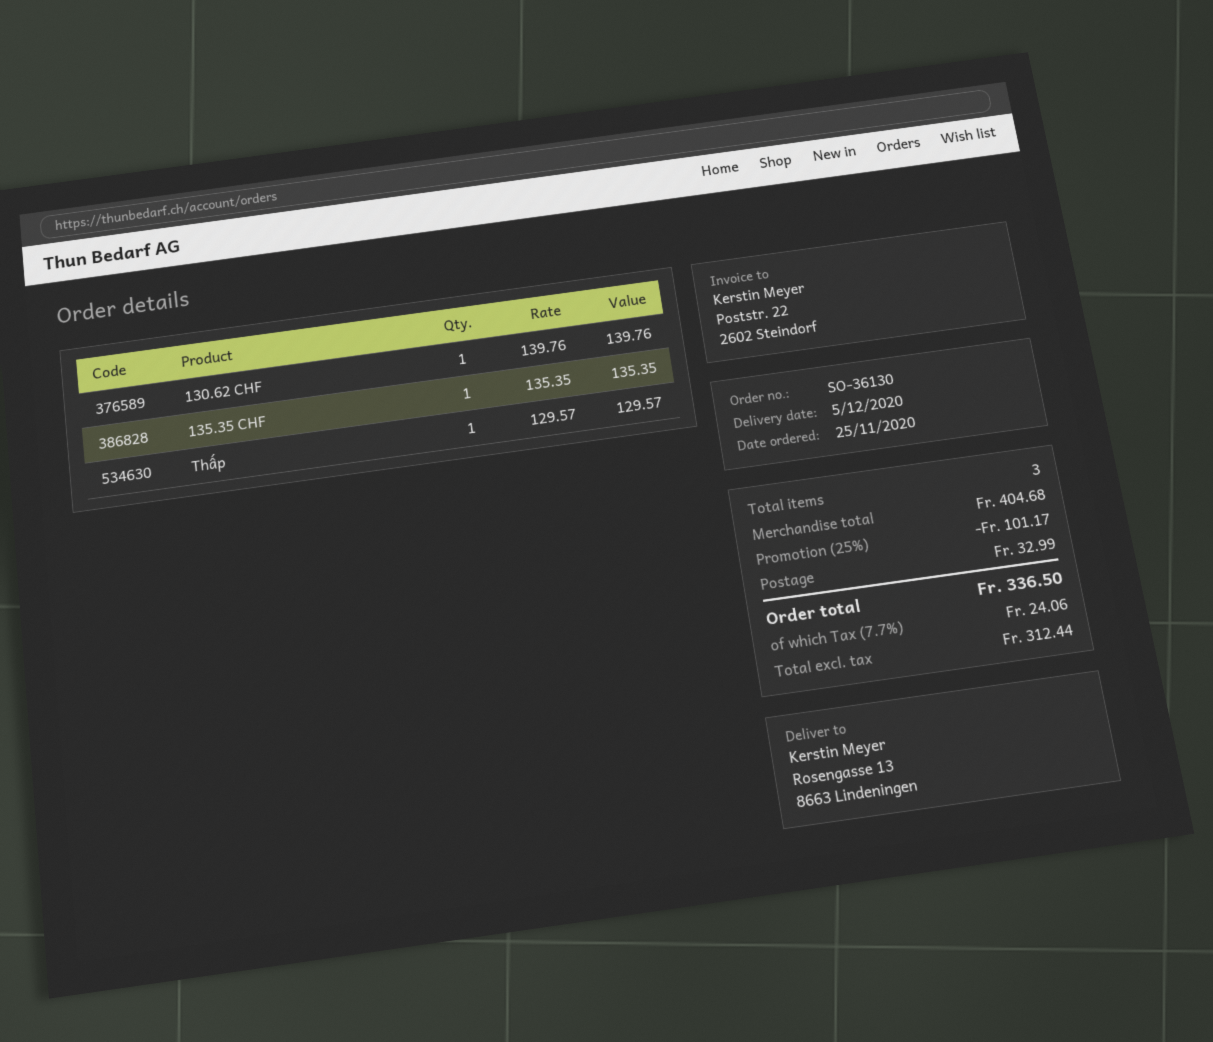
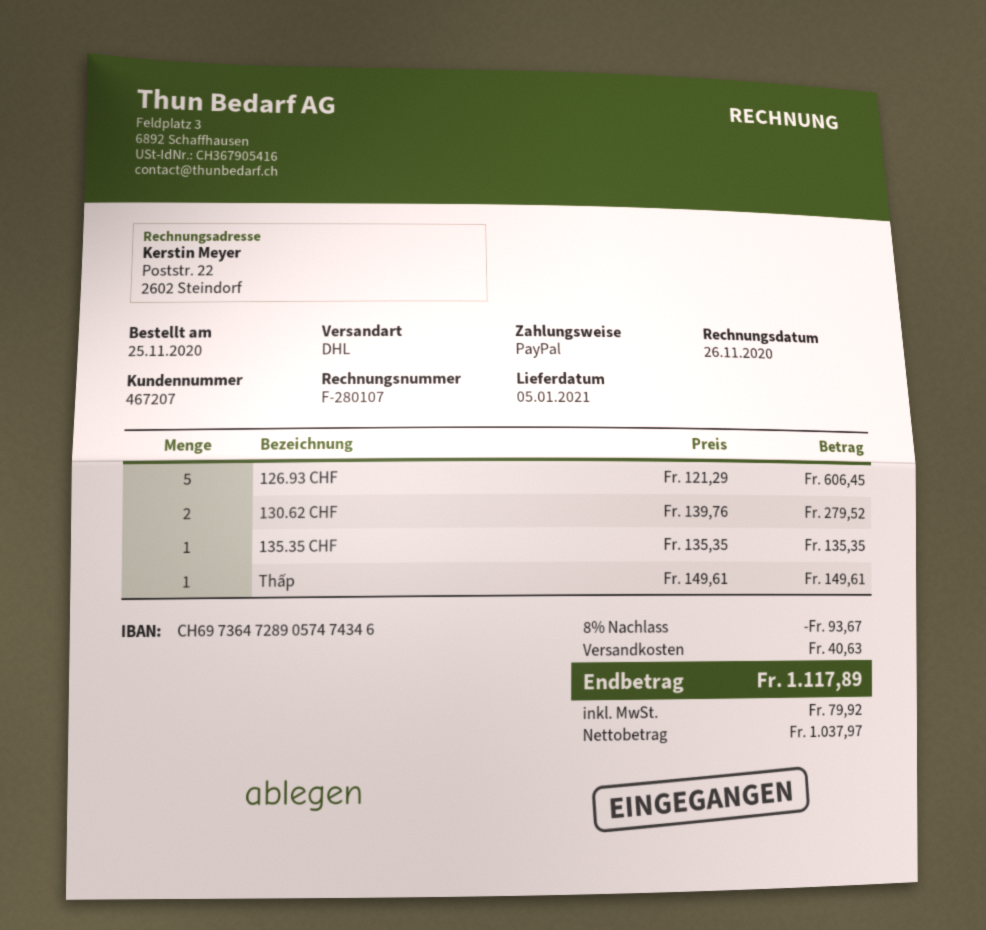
delivery date: 2020-12-05 -> 2021-01-05
130.62 CHF: 1 x 139.76 = 139.76 -> 2 x 139.76 = 279.52
Thấp: 1 x 129.57 = 129.57 -> 1 x 149.61 = 149.61
126.93 CHF: none -> 5 x 121.29 = 606.45
discount: 25% = 101.17 -> 8% = 93.67
shipping: 32.99 -> 40.63
net: 312.44 -> 1037.97
tax: 24.06 -> 79.92
total: 336.50 -> 1117.89

